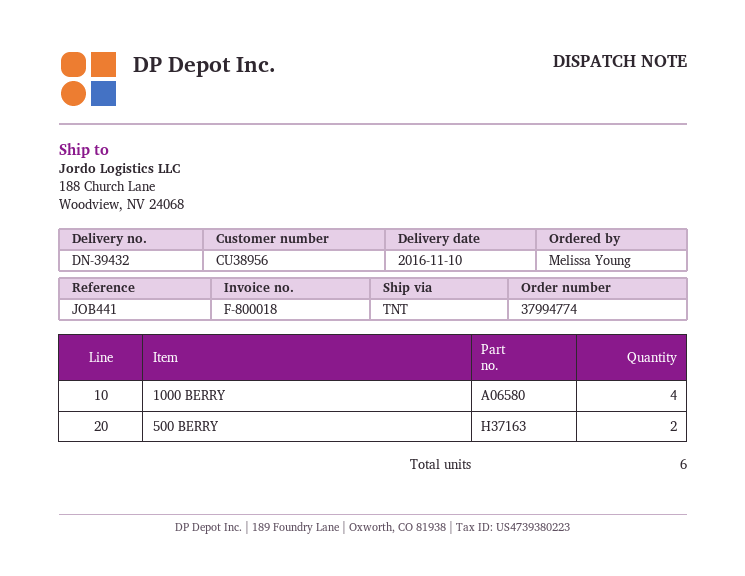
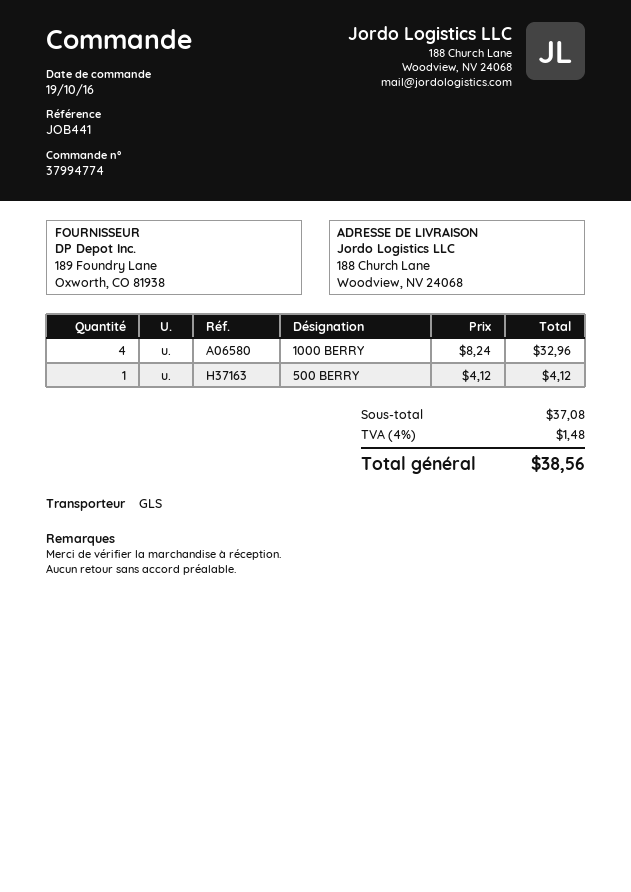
shipping method: TNT -> GLS
500 BERRY: 2 -> 1

